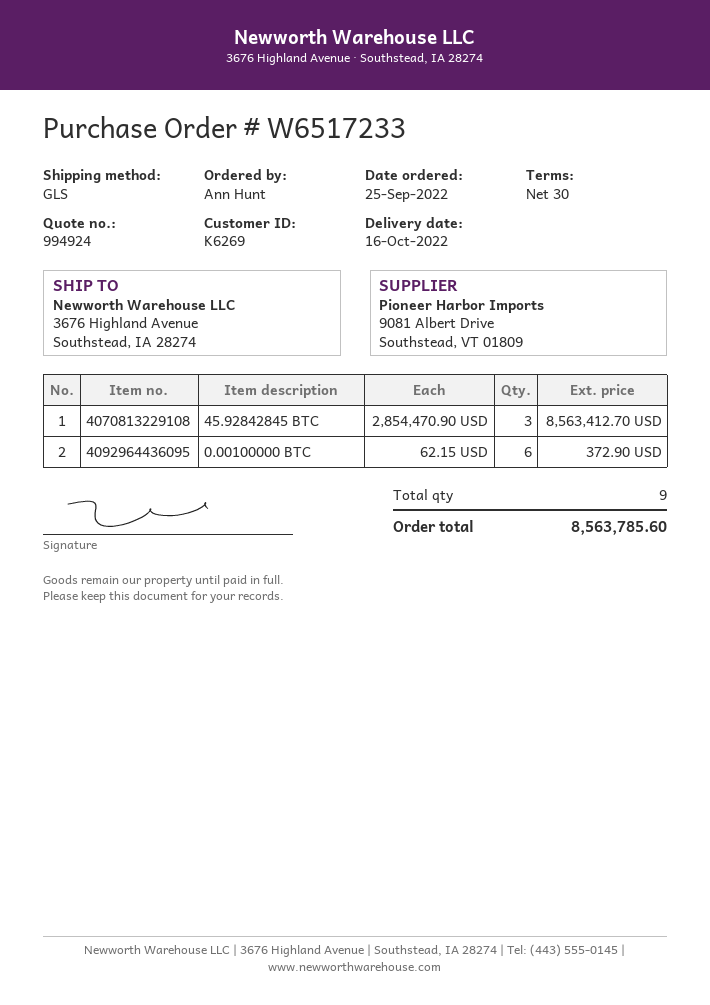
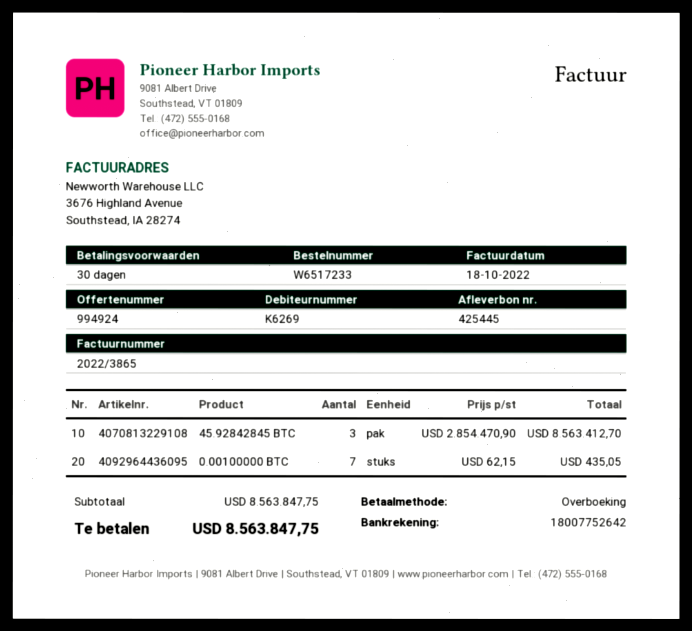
0.00100000 BTC: 6 x 62.15 = 372.90 -> 7 x 62.15 = 435.05
total: 8563785.60 -> 8563847.75

